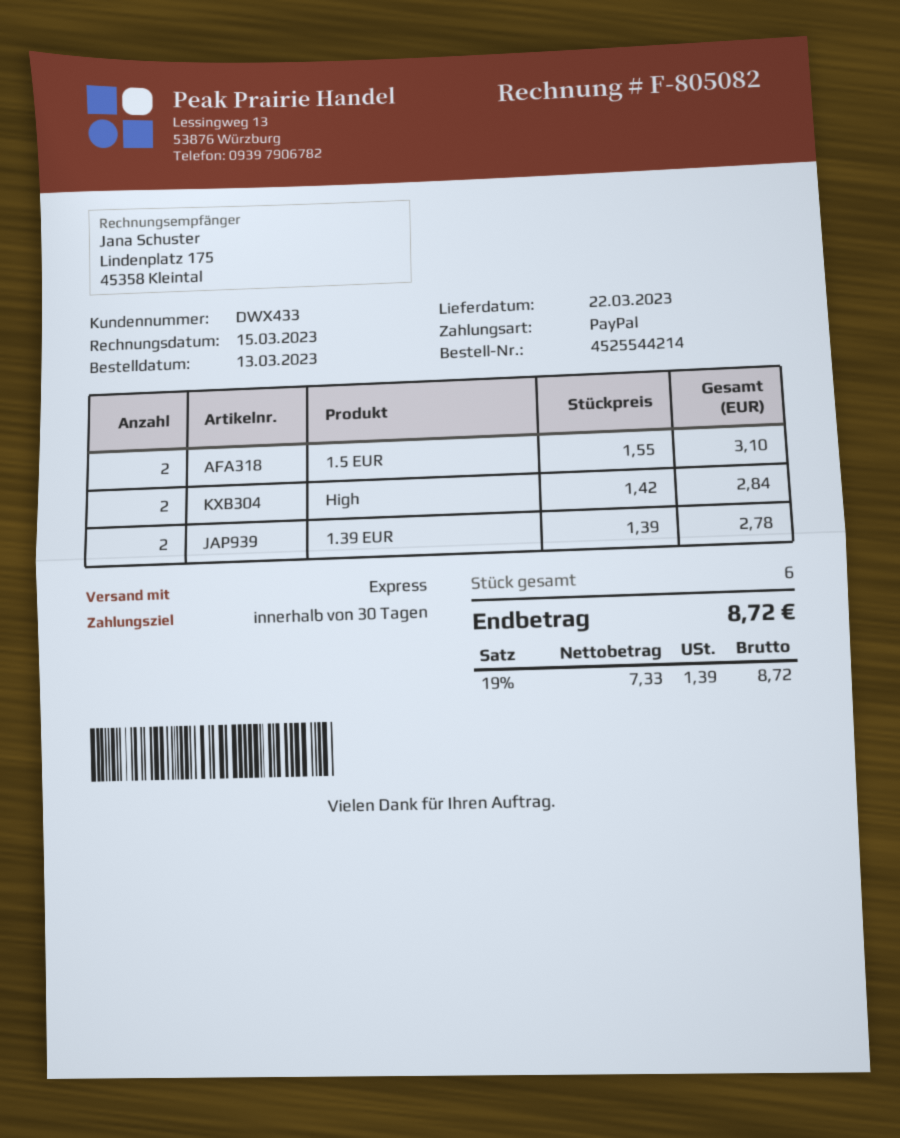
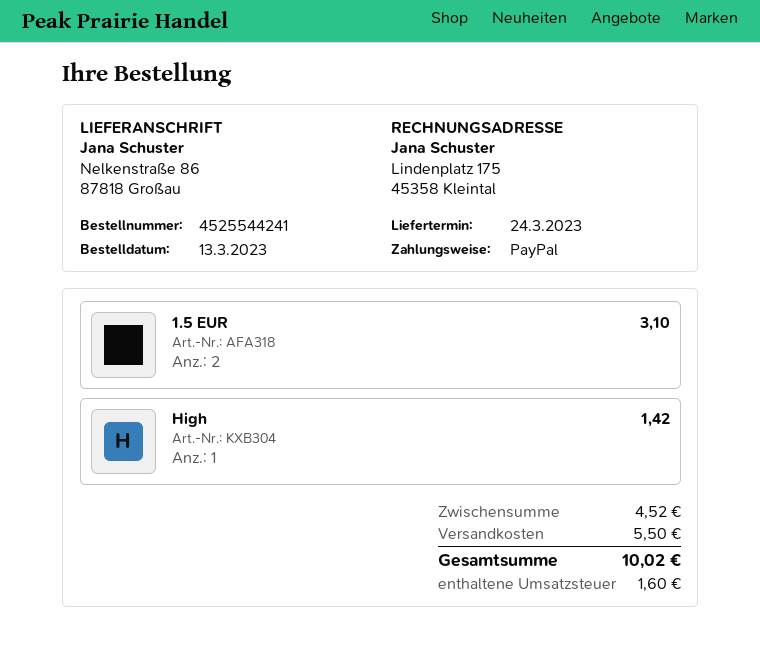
order number: 4525544214 -> 4525544241
delivery date: 2023-03-22 -> 2023-03-24
High: 2 for 2.84 -> 1 for 1.42
1.39 EUR: 2 for 2.78 -> none
shipping: none -> 5.50
tax: 1.39 -> 1.60
total: 8.72 -> 10.02

